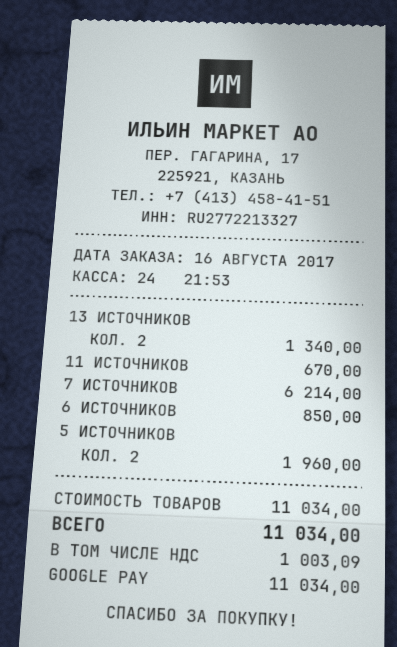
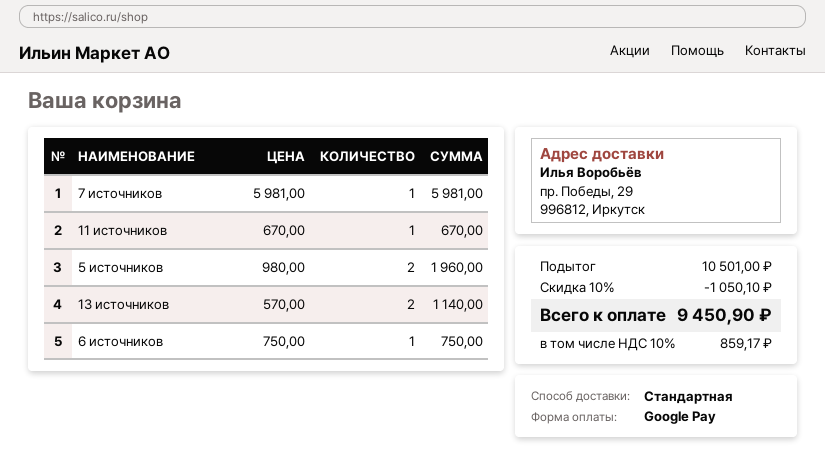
13 ИСТОЧНИКОВ: 2 for 1340.00 -> 2 for 1140.00
7 ИСТОЧНИКОВ: 1 for 6214.00 -> 1 for 5981.00
6 ИСТОЧНИКОВ: 1 for 850.00 -> 1 for 750.00
subtotal: 11034.00 -> 10501.00
discount: none -> 10% = 1050.10
tax: 1003.09 -> 859.17
total: 11034.00 -> 9450.90

